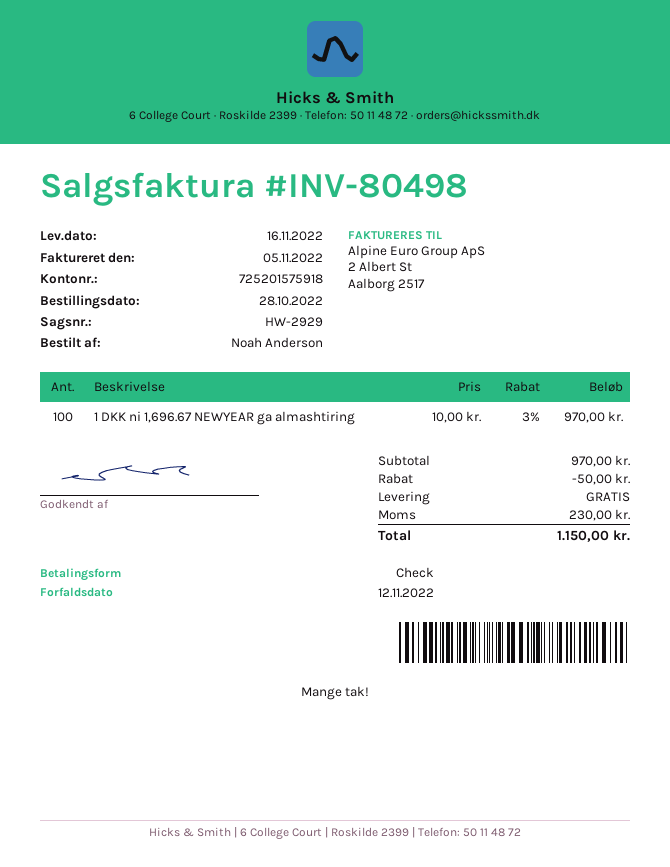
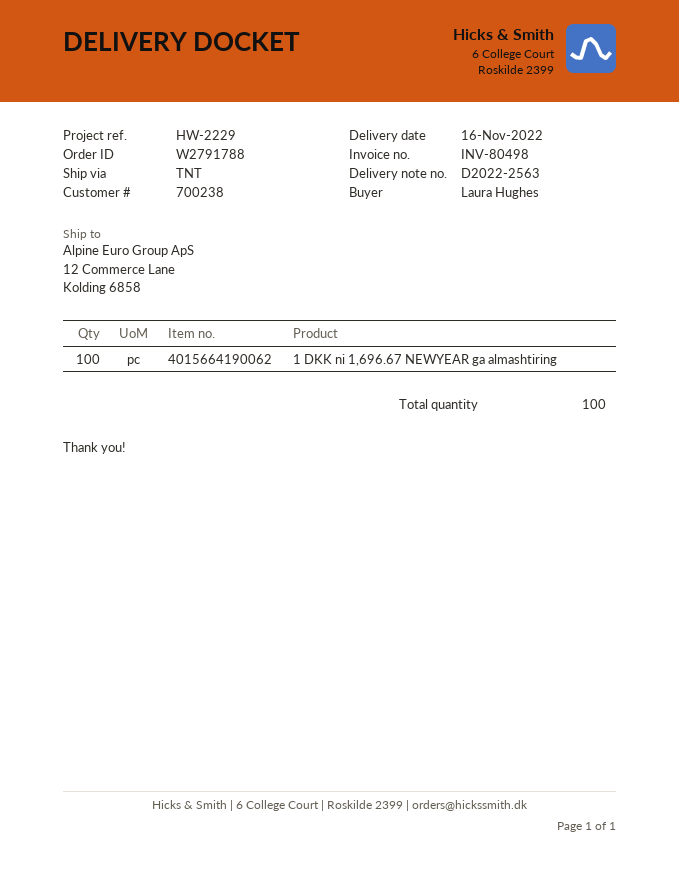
reference: HW-2929 -> HW-2229
ordered by: Noah Anderson -> Laura Hughes

